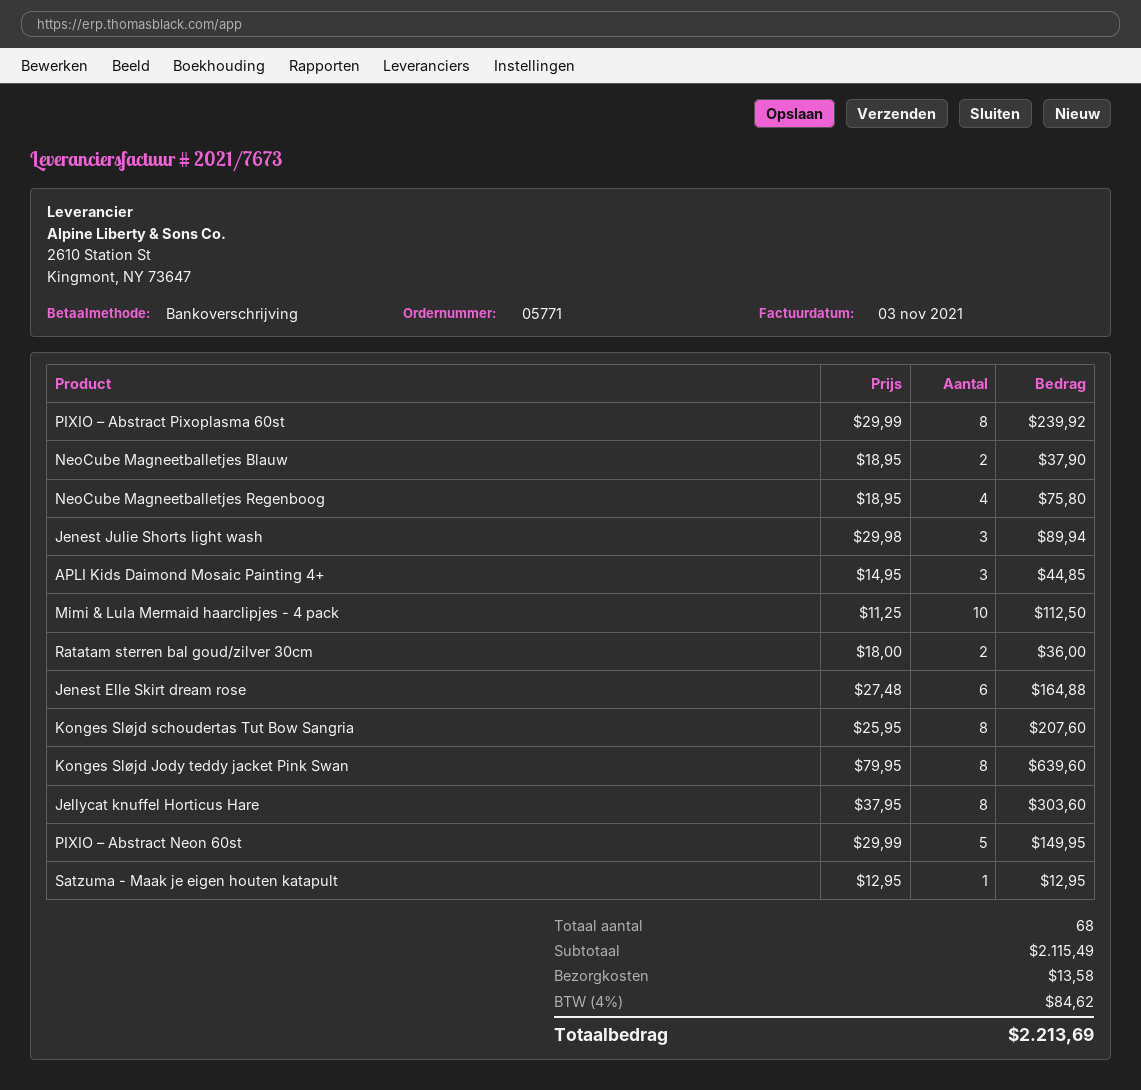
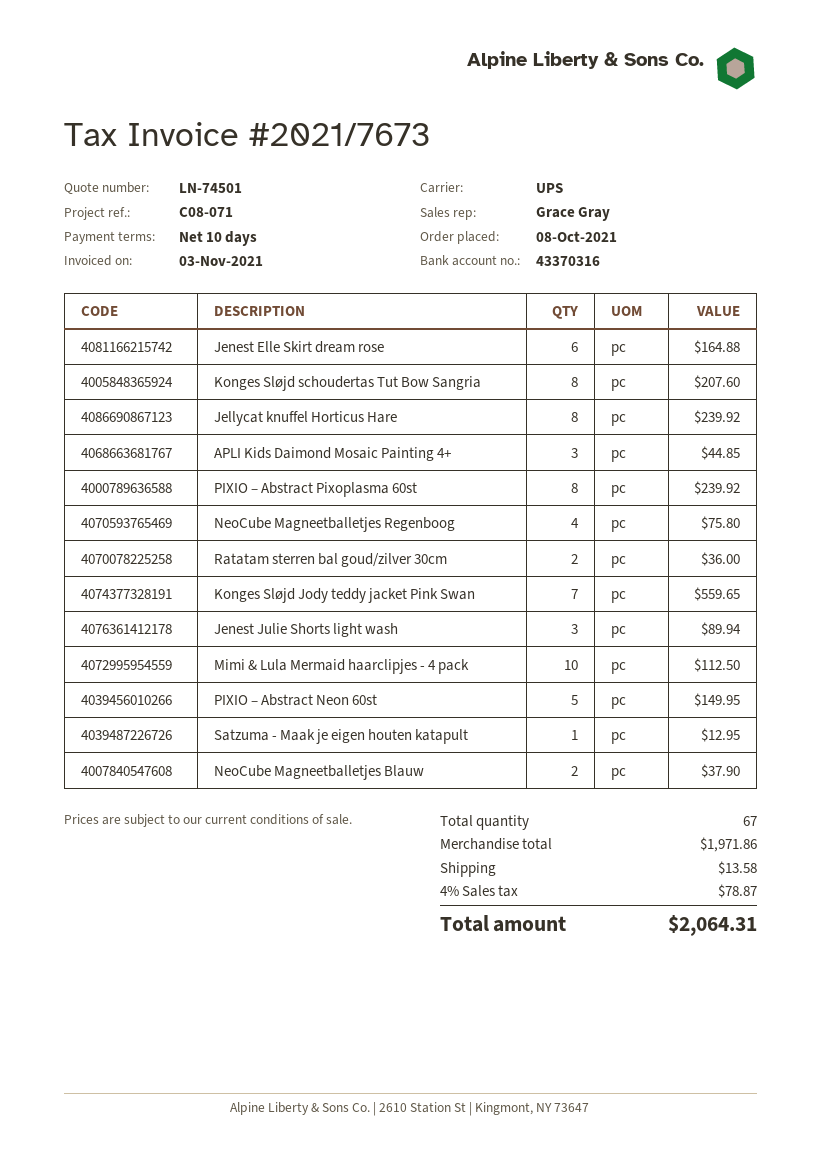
Konges Sløjd Jody teddy jacket Pink Swan: 8 for 639.60 -> 7 for 559.65
Jellycat knuffel Horticus Hare: 8 for 303.60 -> 8 for 239.92
total quantity: 68 -> 67
subtotal: 2115.49 -> 1971.86
tax: 4% = 84.62 -> 4% = 78.87
total: 2213.69 -> 2064.31

